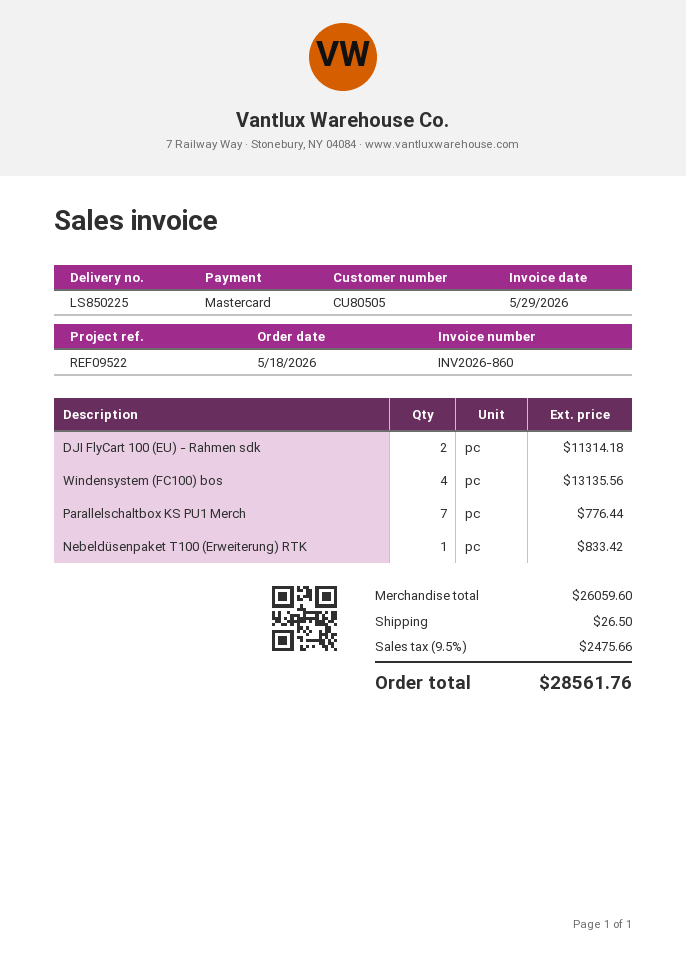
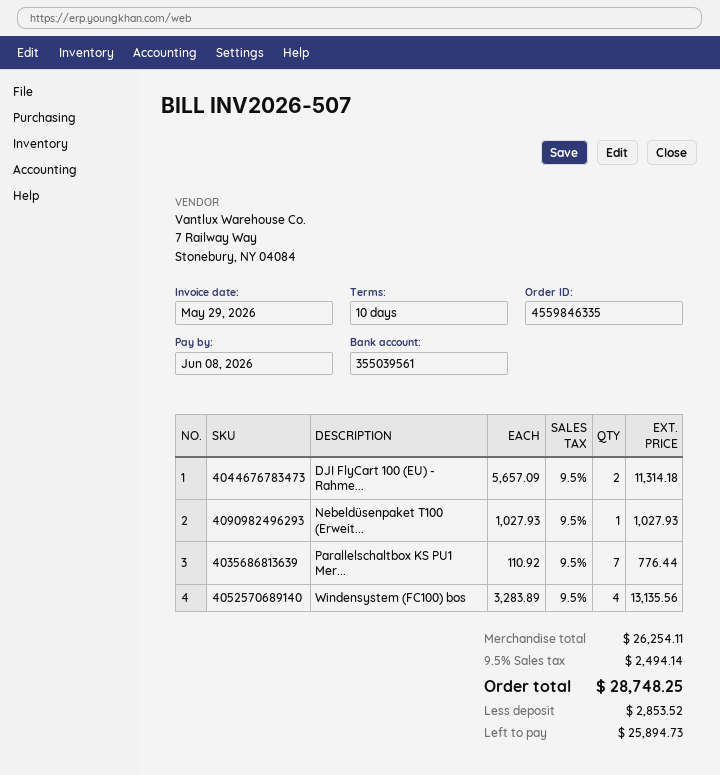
invoice number: INV2026-860 -> INV2026-507
Nebeldüsenpaket T100 (Erweiterung) RTK: 1 for 833.42 -> 1 for 1027.93
subtotal: 26059.60 -> 26254.11
shipping: 26.50 -> none
tax: 9.5% = 2475.66 -> 9.5% = 2494.14
total: 28561.76 -> 28748.25

